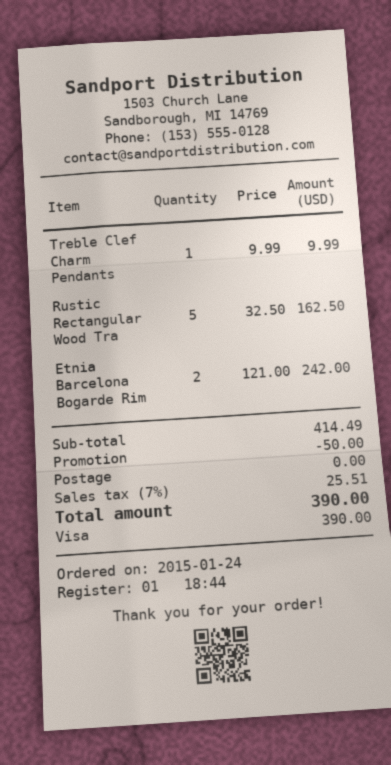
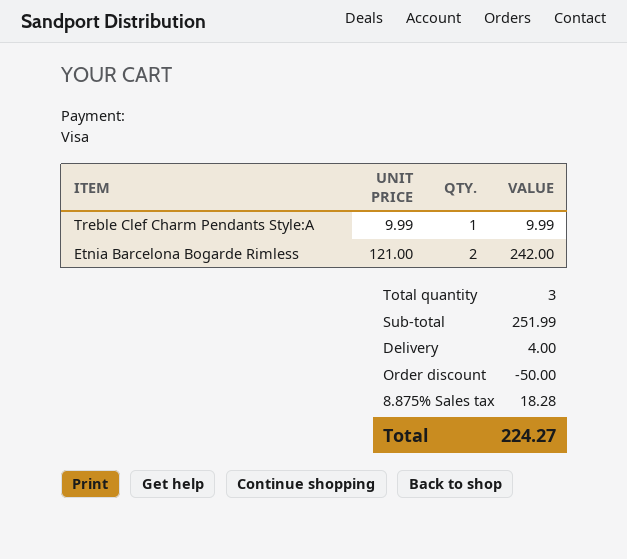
Rustic Rectangular Wood Tra: 5 x 32.50 = 162.50 -> none
subtotal: 414.49 -> 251.99
shipping: 0.00 -> 4.00
tax: 7% = 25.51 -> 8.875% = 18.28
total: 390.00 -> 224.27

